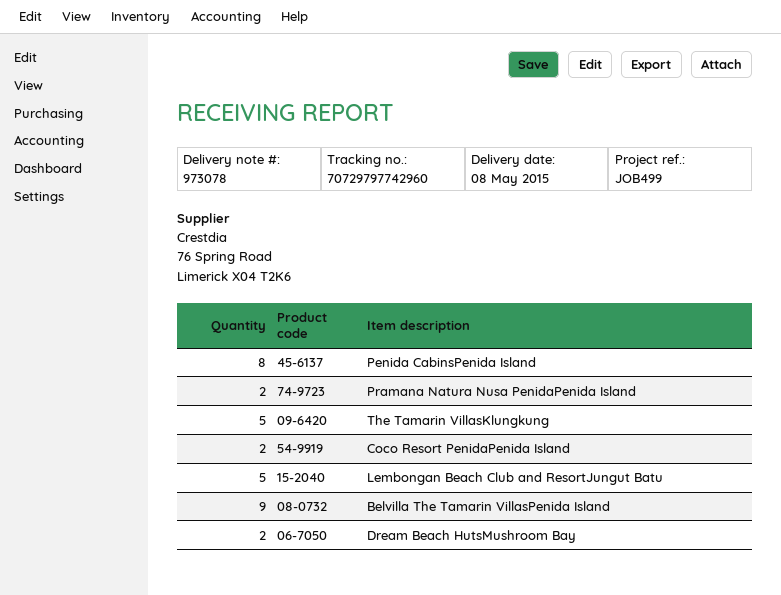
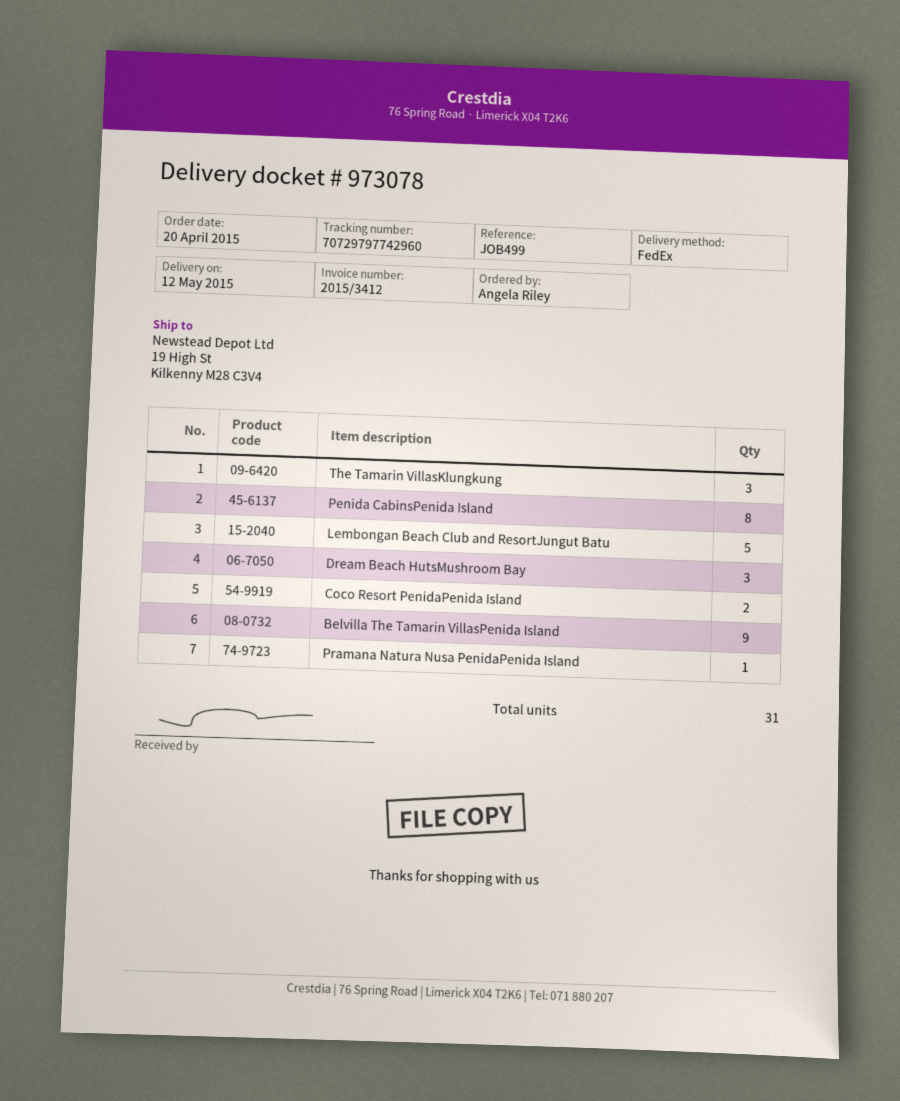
delivery date: 2015-05-08 -> 2015-05-12
Pramana Natura Nusa PenidaPenida Island: 2 -> 1
The Tamarin VillasKlungkung: 5 -> 3
Dream Beach HutsMushroom Bay: 2 -> 3

